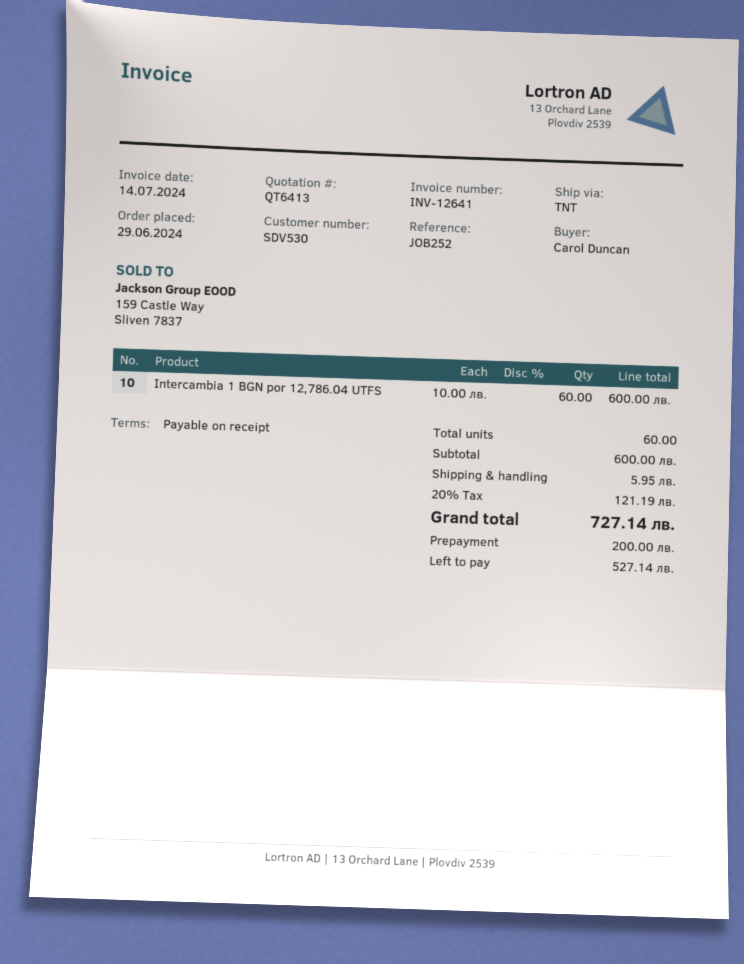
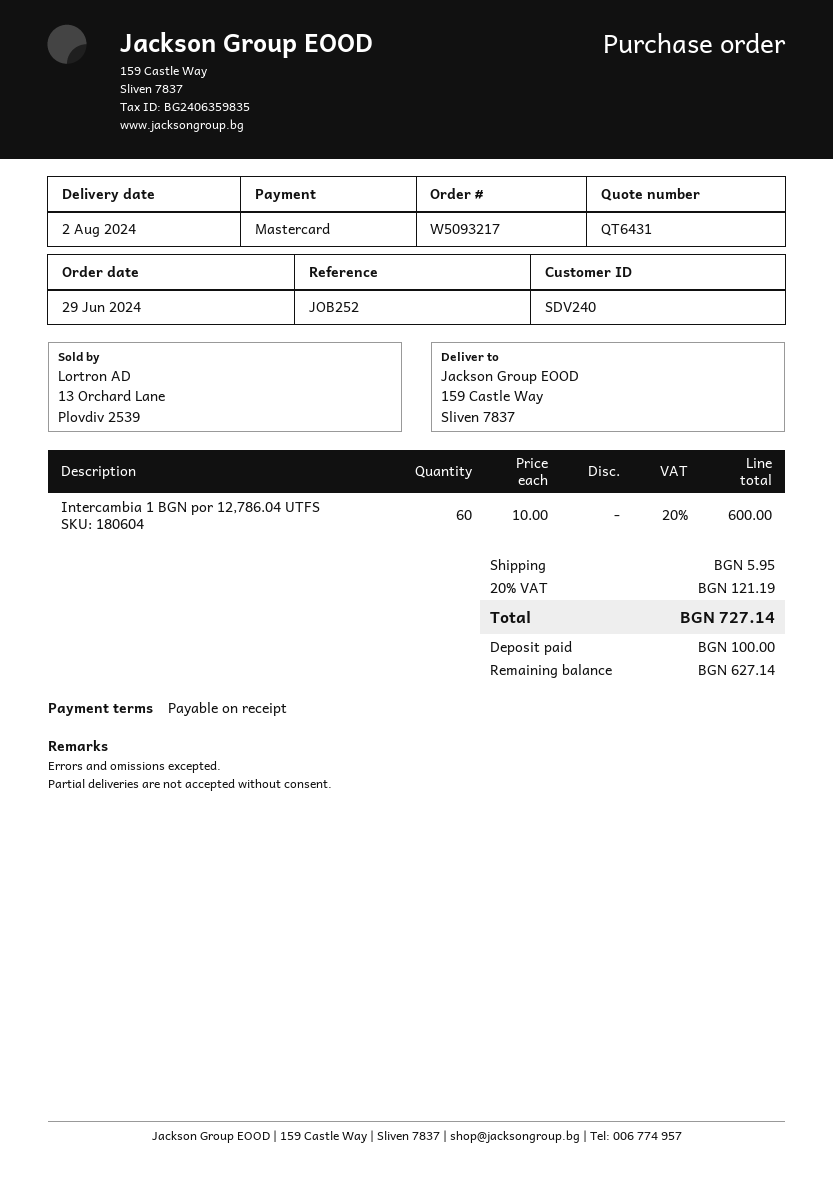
quote number: QT6413 -> QT6431
customer number: SDV530 -> SDV240
deposit: 200.00 -> 100.00
balance: 527.14 -> 627.14

